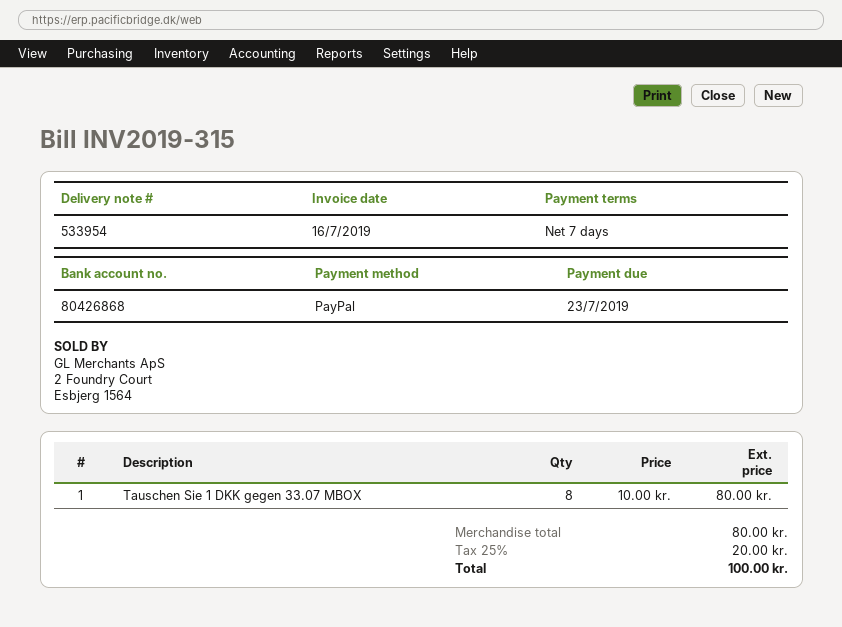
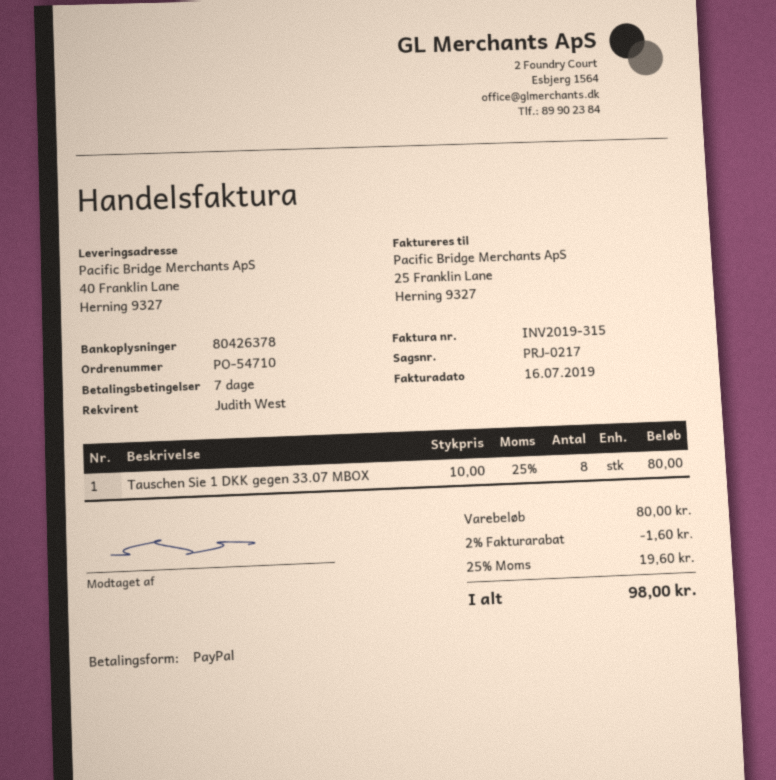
bank account: 80426868 -> 80426378
discount: none -> 2% = 1.60
tax: 25% = 20.00 -> 25% = 19.60
total: 100.00 -> 98.00

